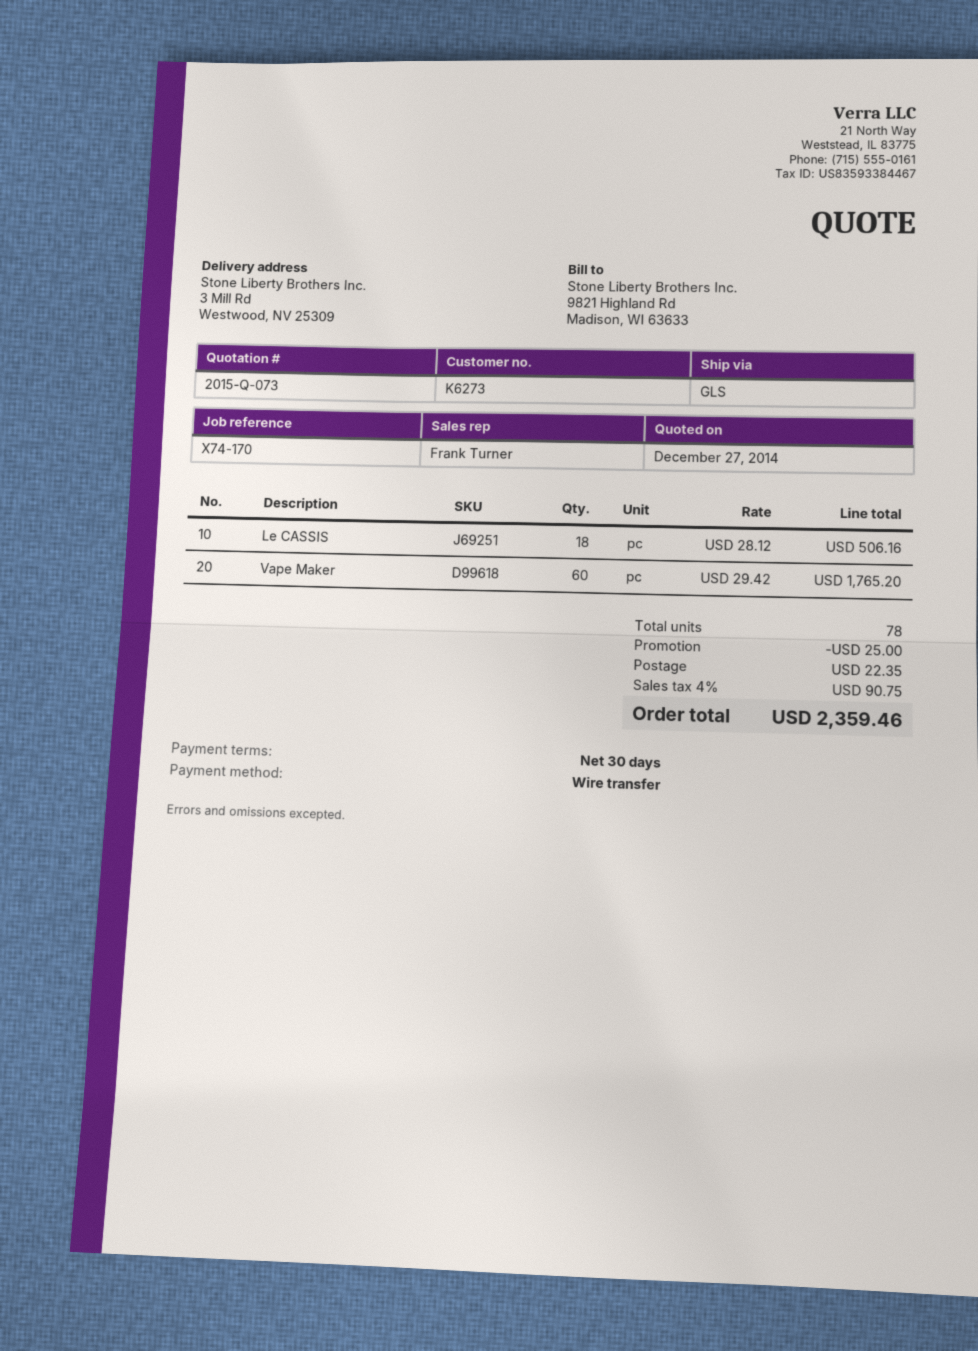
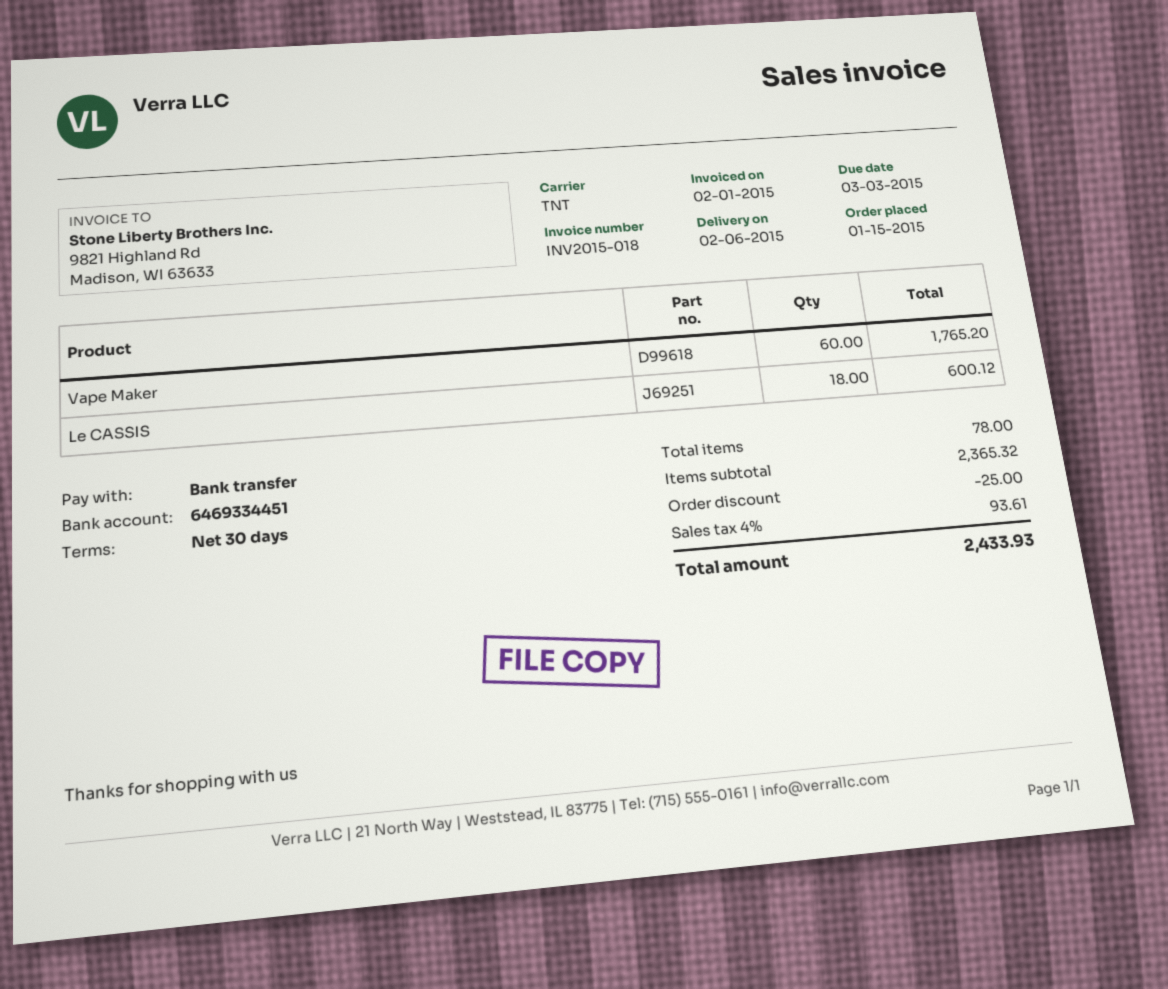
shipping method: GLS -> TNT
Le CASSIS: 18 for 506.16 -> 18 for 600.12
shipping: 22.35 -> none
tax: 4% = 90.75 -> 4% = 93.61
total: 2359.46 -> 2433.93

